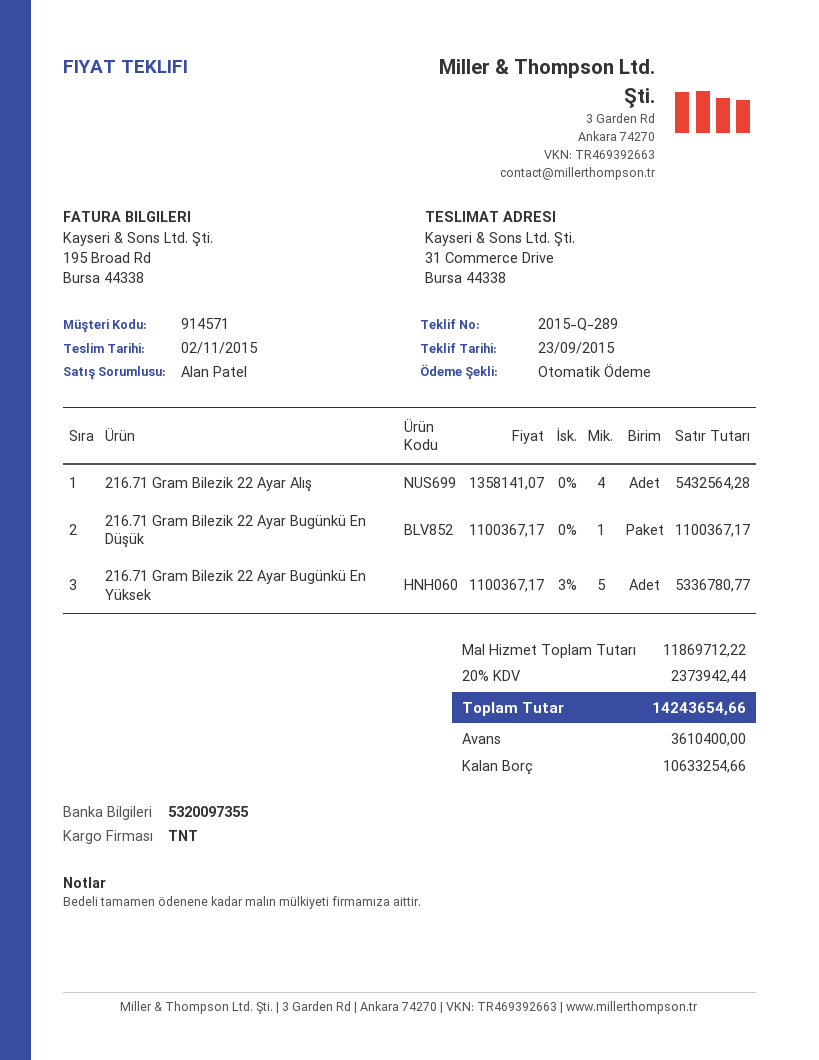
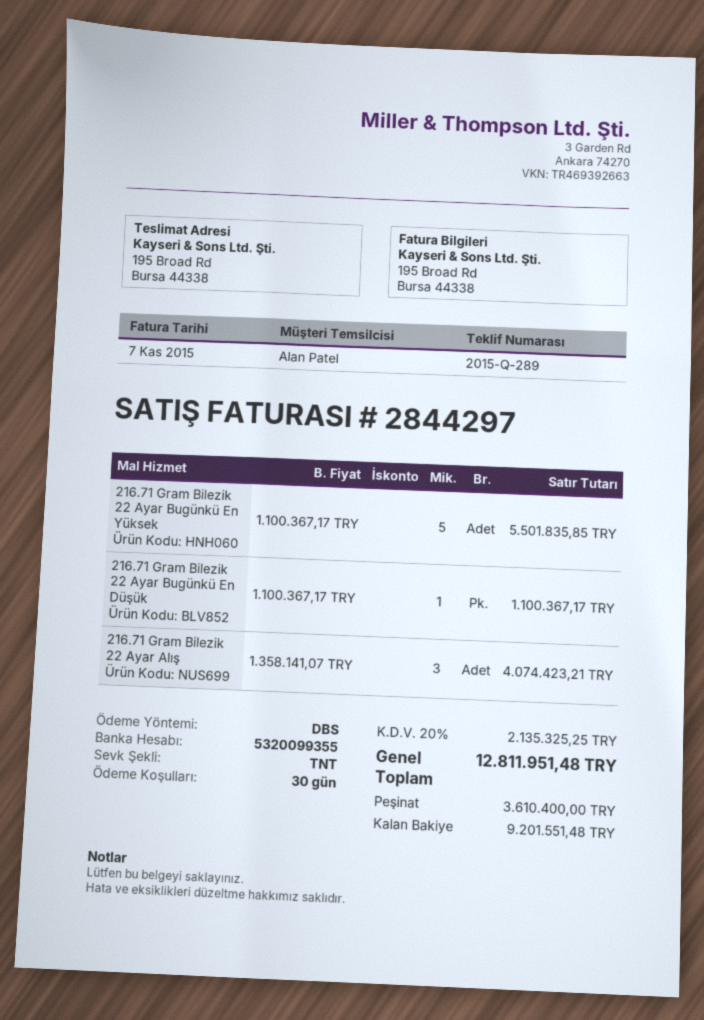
bank account: 5320097355 -> 5320099355
ship to: 31 Commerce Drive, Bursa 44338 -> 195 Broad Rd, Bursa 44338
216.71 Gram Bilezik 22 Ayar Alış: 4 x 1358141.07 = 5432564.28 -> 3 x 1358141.07 = 4074423.21
216.71 Gram Bilezik 22 Ayar Bugünkü En Yüksek: 5 x 1100367.17 - 3% = 5336780.77 -> 5 x 1100367.17 = 5501835.85
tax: 20% = 2373942.44 -> 20% = 2135325.25
total: 14243654.66 -> 12811951.48
balance: 10633254.66 -> 9201551.48

